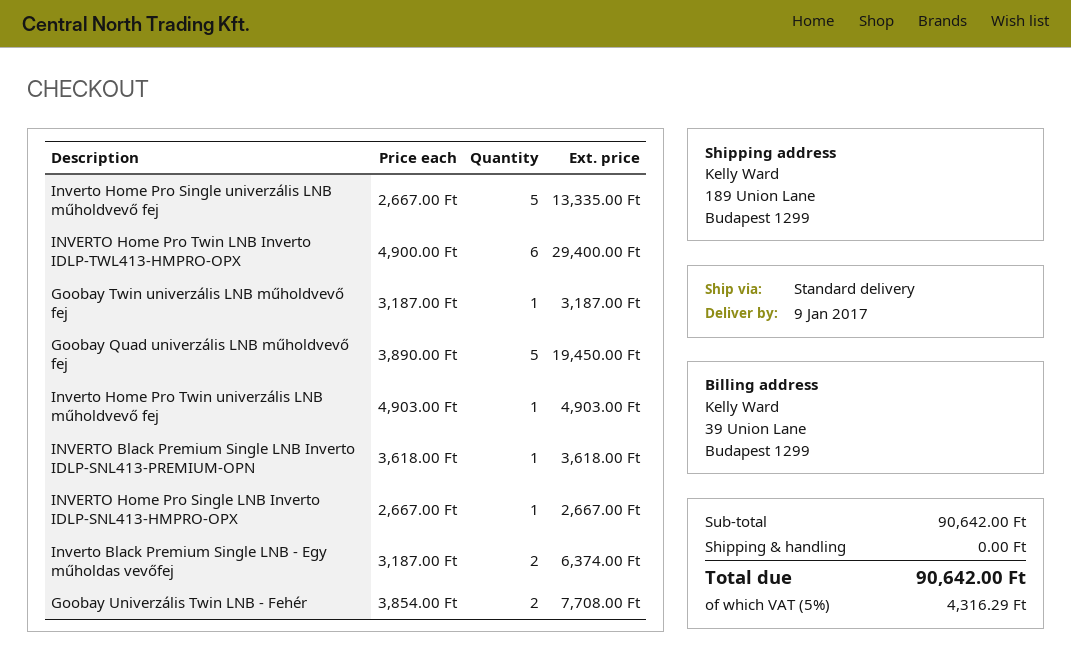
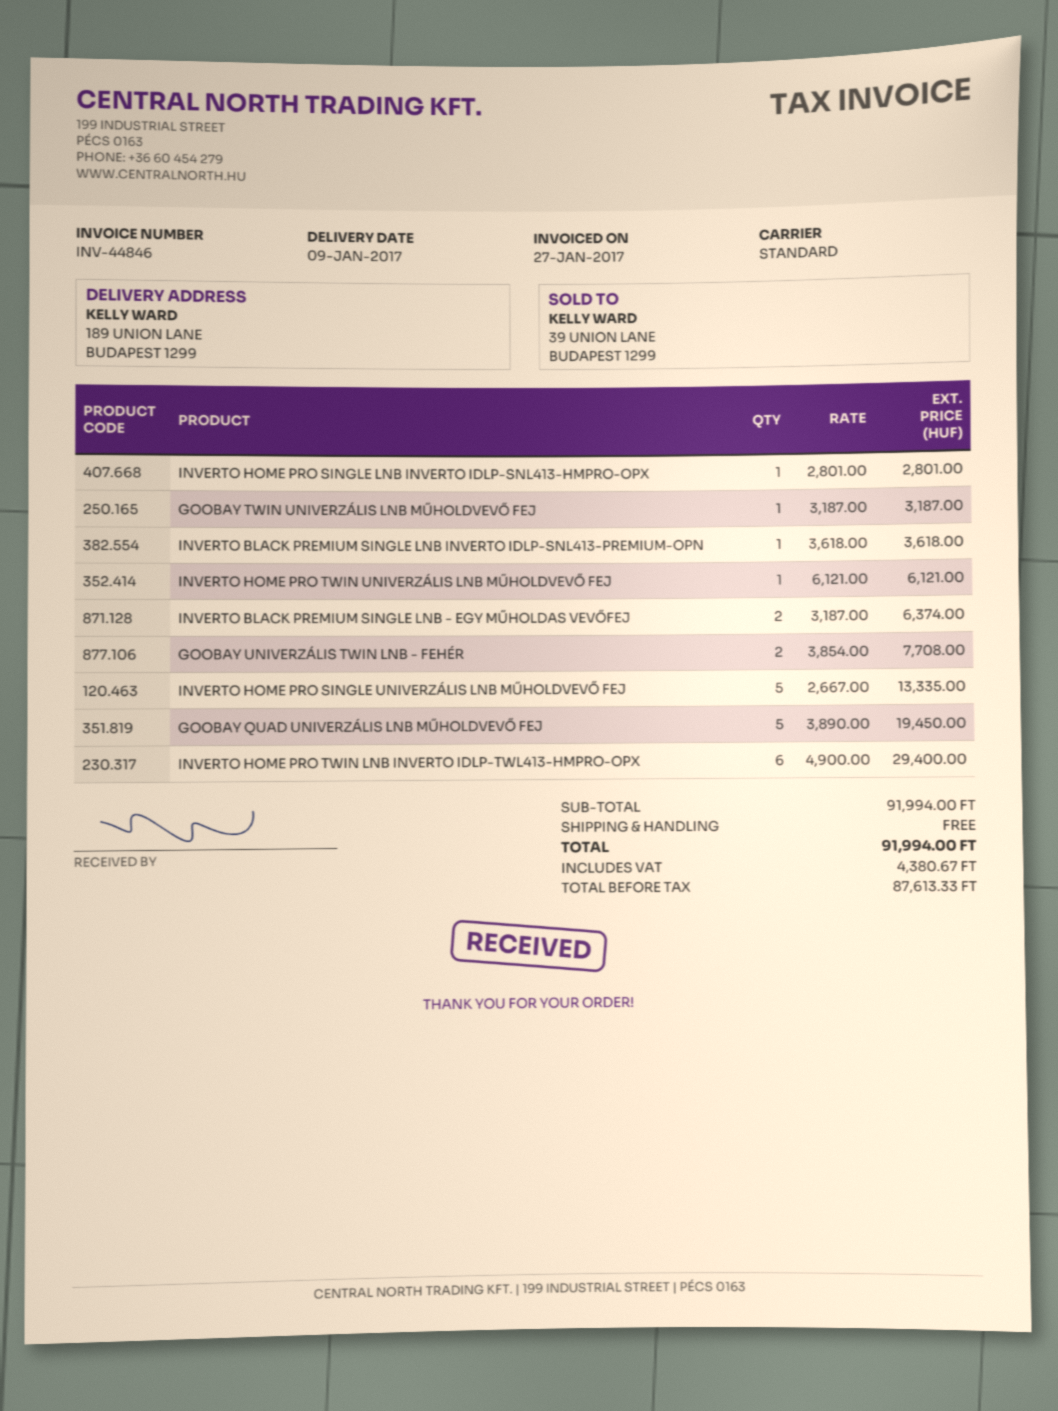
Inverto Home Pro Twin univerzális LNB műholdvevő fej: 1 x 4903.00 = 4903.00 -> 1 x 6121.00 = 6121.00
INVERTO Home Pro Single LNB Inverto IDLP-SNL413-HMPRO-OPX: 1 x 2667.00 = 2667.00 -> 1 x 2801.00 = 2801.00
subtotal: 90642.00 -> 91994.00
tax: 4316.29 -> 4380.67
total: 90642.00 -> 91994.00

